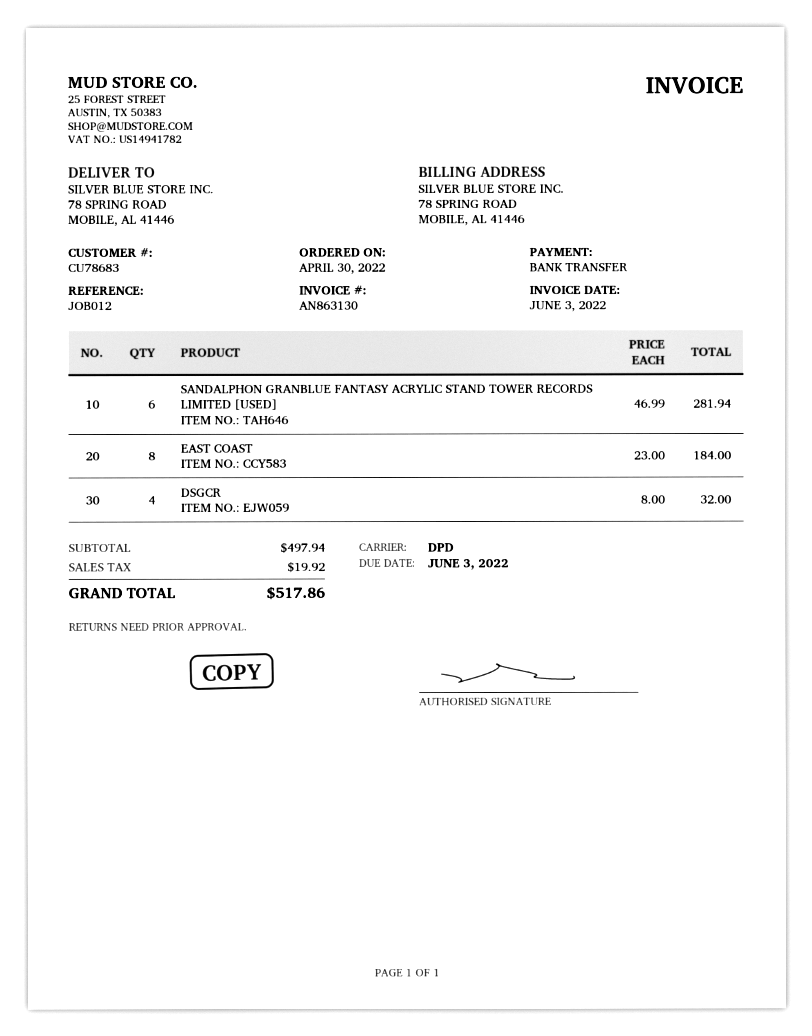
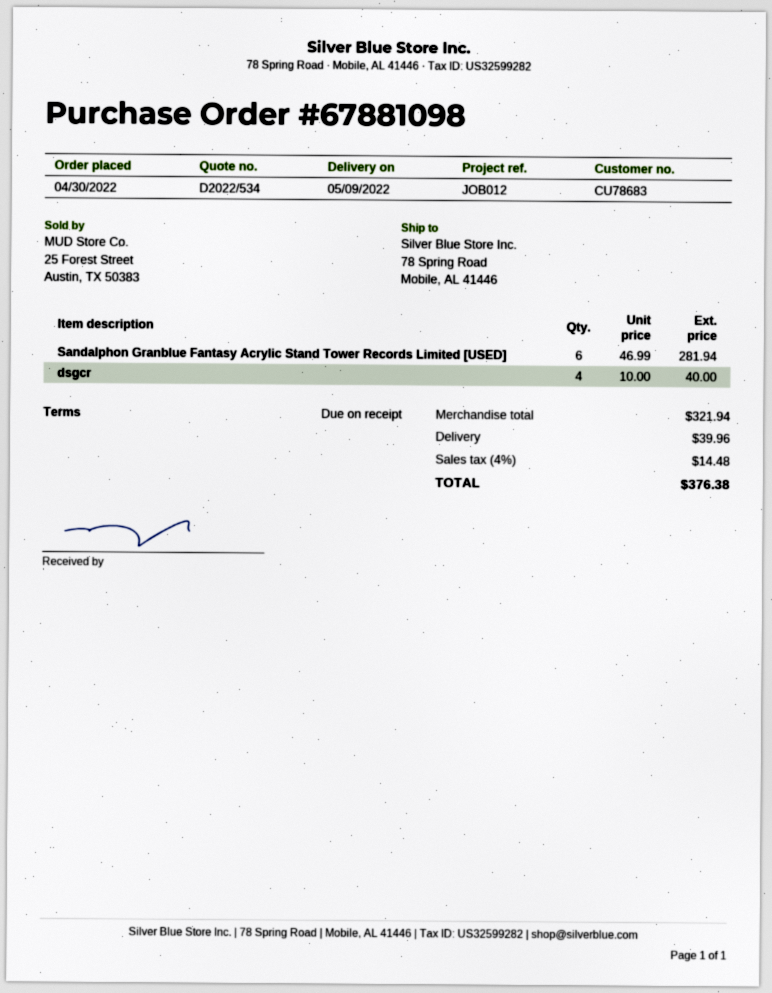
EAST COAST: 8 x 23.00 = 184.00 -> none
DSGCR: 4 x 8.00 = 32.00 -> 4 x 10.00 = 40.00
subtotal: 497.94 -> 321.94
shipping: none -> 39.96
tax: 19.92 -> 14.48
total: 517.86 -> 376.38

